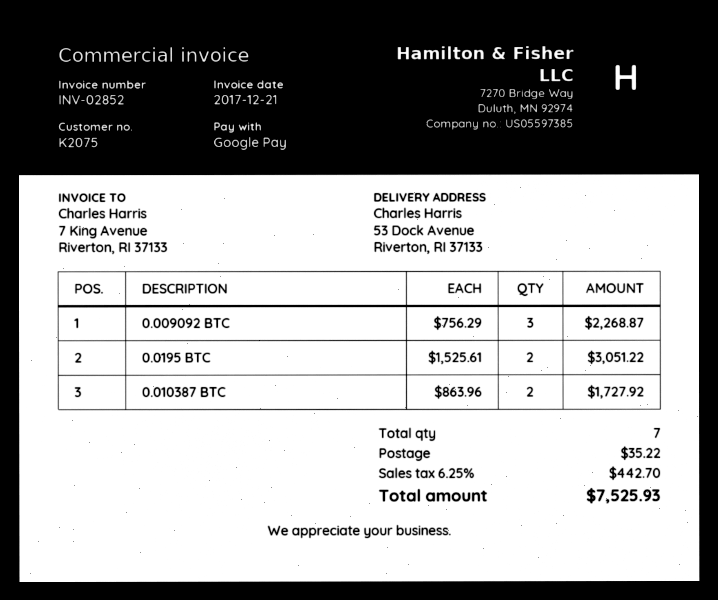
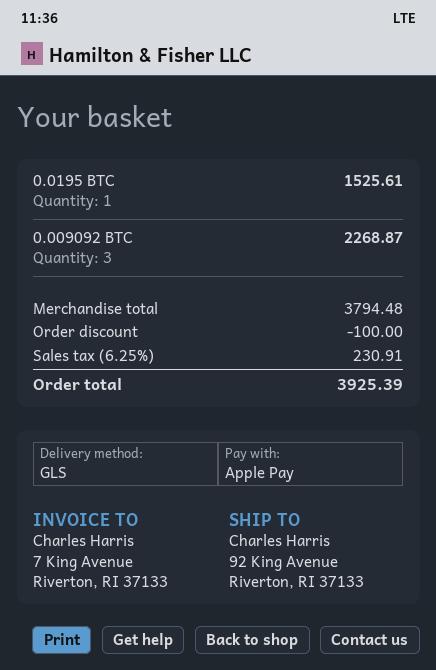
payment method: Google Pay -> Apple Pay
ship to: 53 Dock Avenue, Riverton, RI 37133 -> 92 King Avenue, Riverton, RI 37133
0.0195 BTC: 2 for 3051.22 -> 1 for 1525.61
0.010387 BTC: 2 for 1727.92 -> none
discount: none -> 100.00
shipping: 35.22 -> none
tax: 6.25% = 442.70 -> 6.25% = 230.91
total: 7525.93 -> 3925.39

